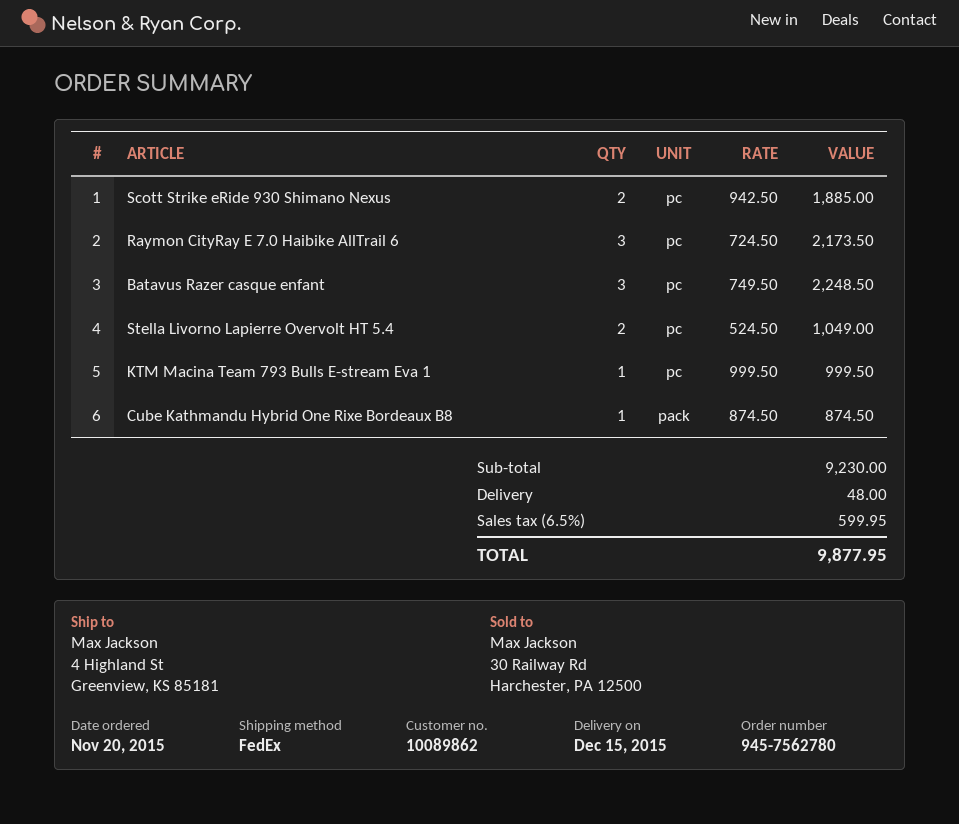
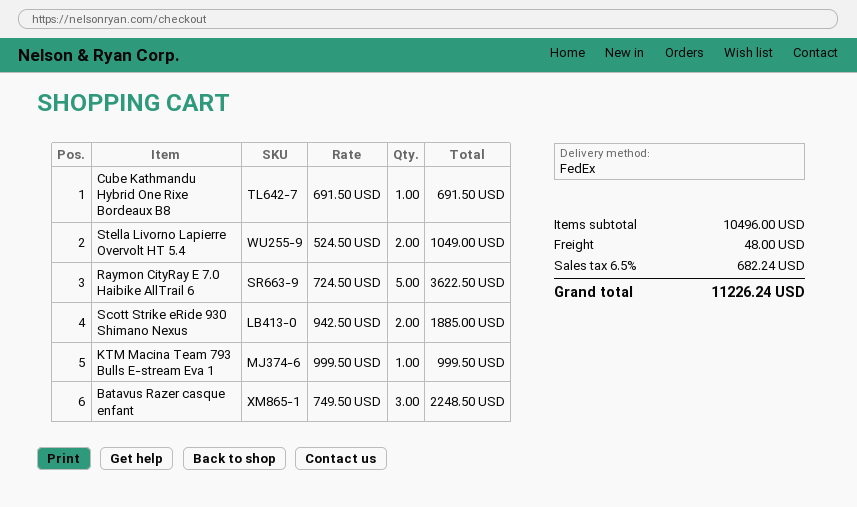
Raymon CityRay E 7.0 Haibike AllTrail 6: 3 x 724.50 = 2173.50 -> 5 x 724.50 = 3622.50
Cube Kathmandu Hybrid One Rixe Bordeaux B8: 1 x 874.50 = 874.50 -> 1 x 691.50 = 691.50
subtotal: 9230.00 -> 10496.00
tax: 6.5% = 599.95 -> 6.5% = 682.24
total: 9877.95 -> 11226.24

